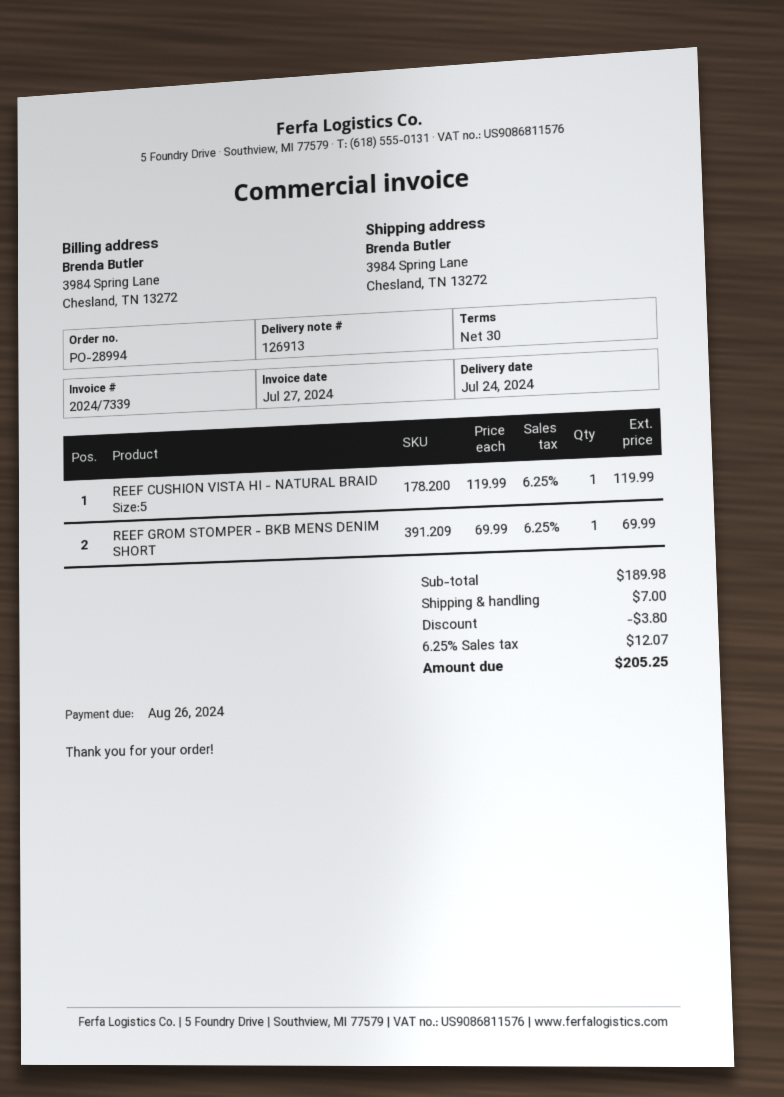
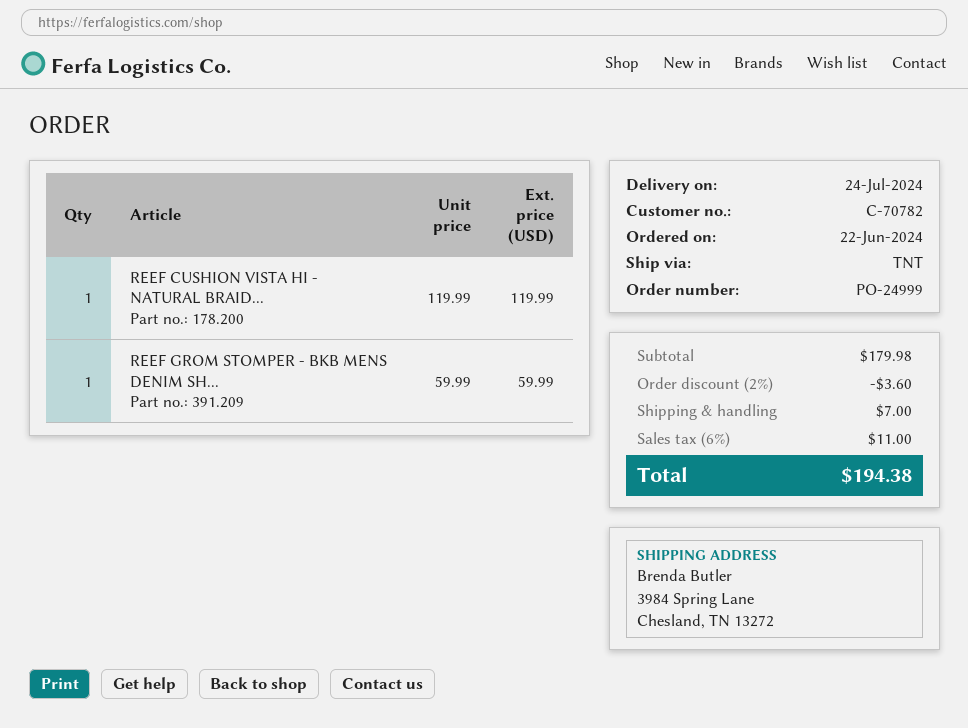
order number: PO-28994 -> PO-24999
REEF GROM STOMPER - BKB MENS DENIM SHORT: 1 x 69.99 = 69.99 -> 1 x 59.99 = 59.99
subtotal: 189.98 -> 179.98
discount: 3.80 -> 3.60
tax: 6.25% = 12.07 -> 6% = 11.00
total: 205.25 -> 194.38

